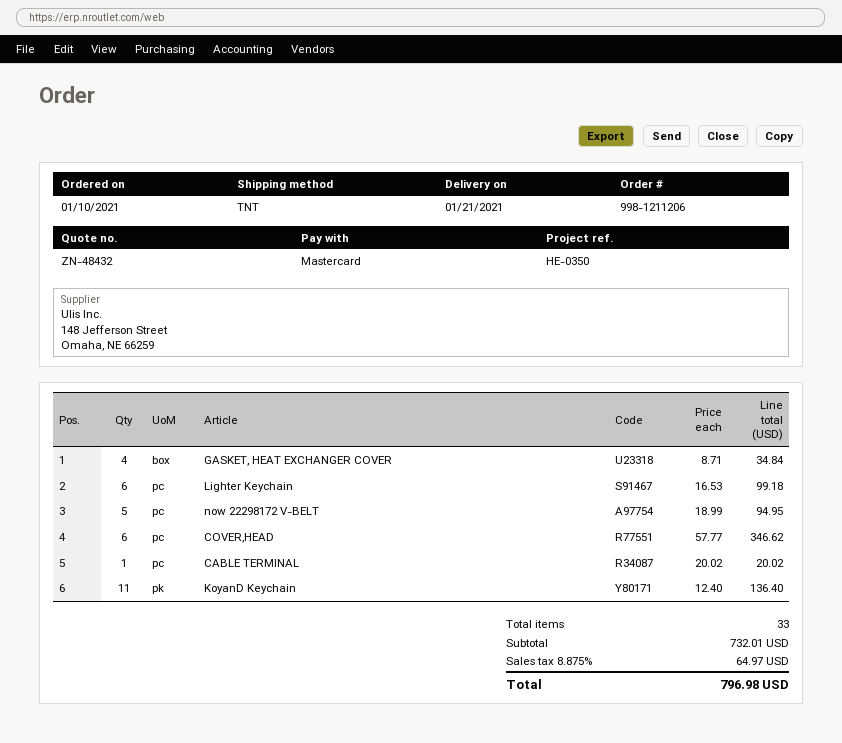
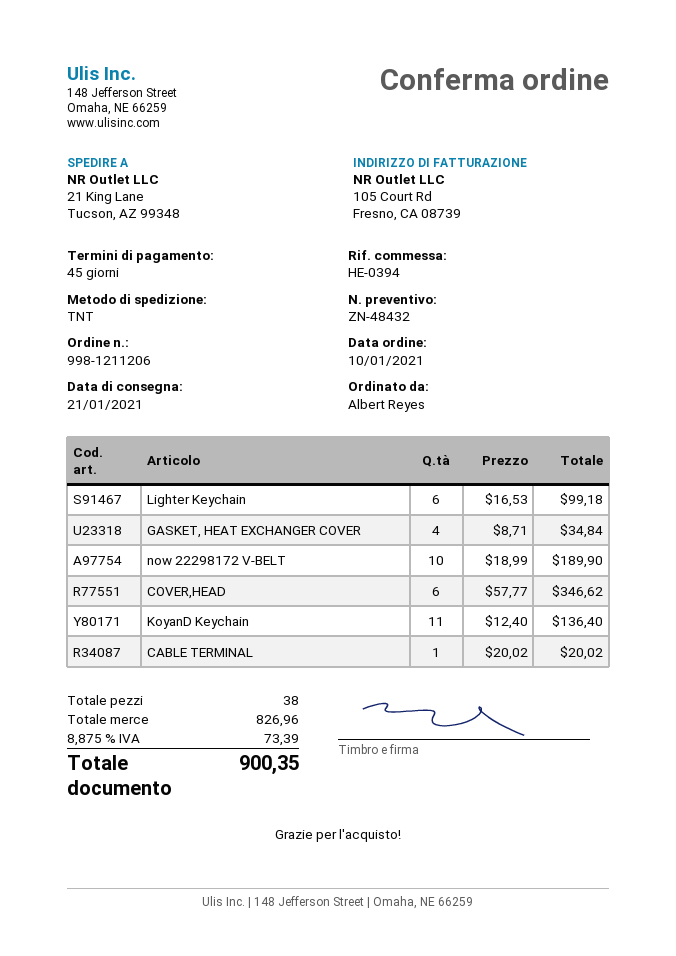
reference: HE-0350 -> HE-0394
now 22298172 V-BELT: 5 x 18.99 = 94.95 -> 10 x 18.99 = 189.90
total quantity: 33 -> 38
subtotal: 732.01 -> 826.96
tax: 8.875% = 64.97 -> 8.875% = 73.39
total: 796.98 -> 900.35

